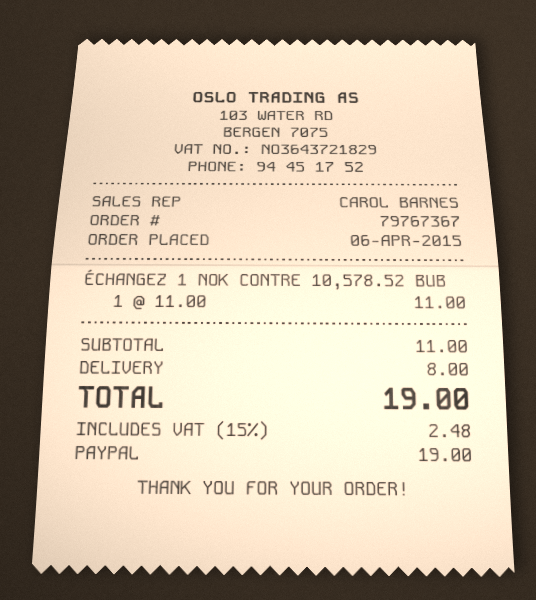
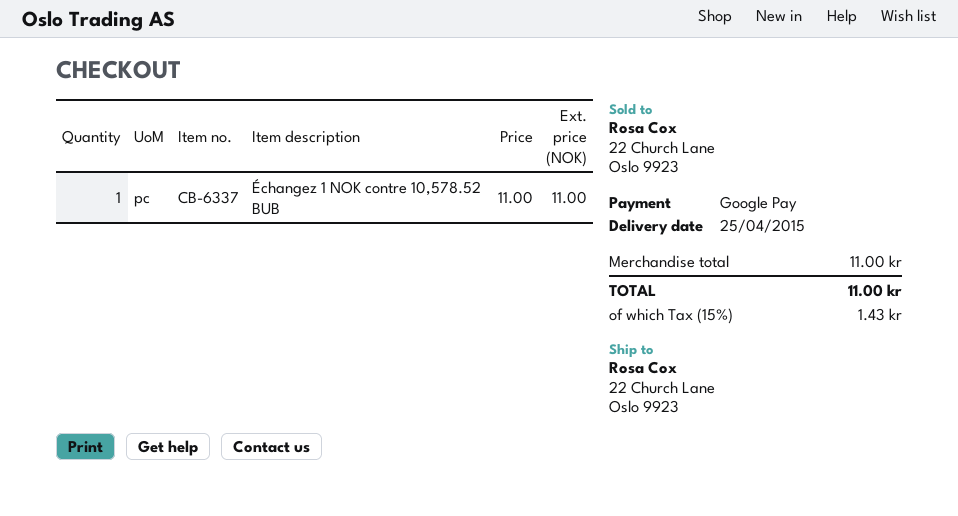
payment method: PayPal -> Google Pay
shipping: 8.00 -> none
tax: 15% = 2.48 -> 15% = 1.43
total: 19.00 -> 11.00

